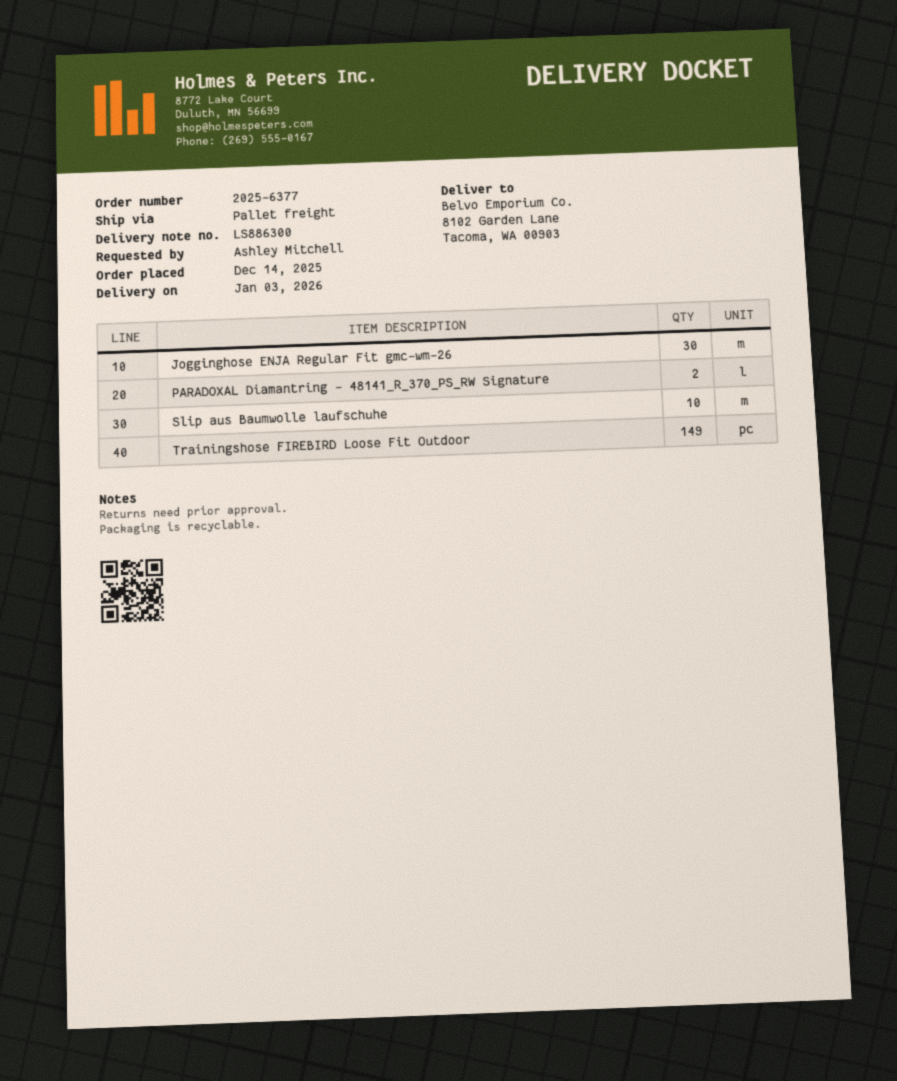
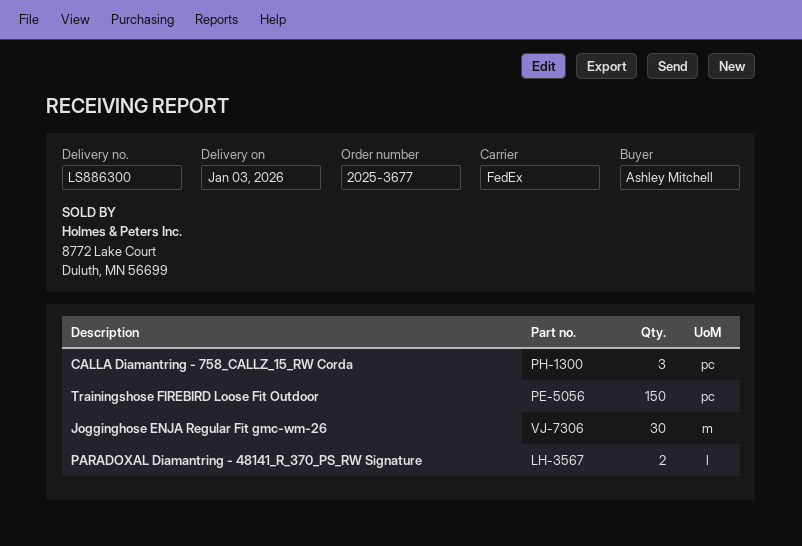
order number: 2025-6377 -> 2025-3677
shipping method: pallet freight -> FedEx
Slip aus Baumwolle laufschuhe: 10 -> none
Trainingshose FIREBIRD Loose Fit Outdoor: 149 -> 150
CALLA Diamantring - 758_CALLZ_15_RW Corda: none -> 3

